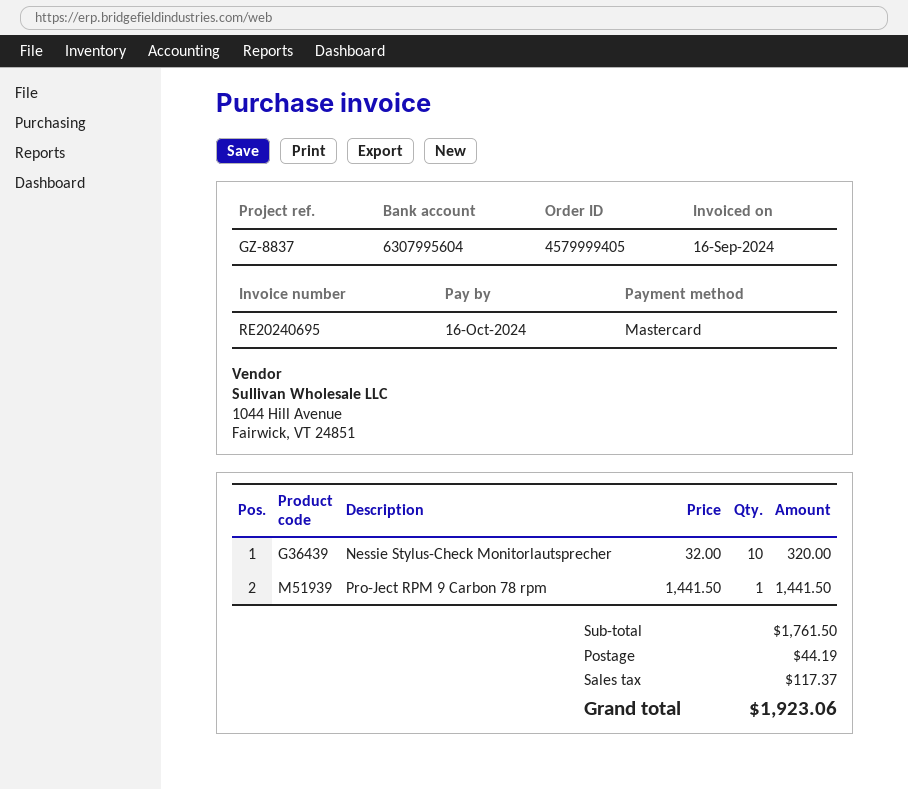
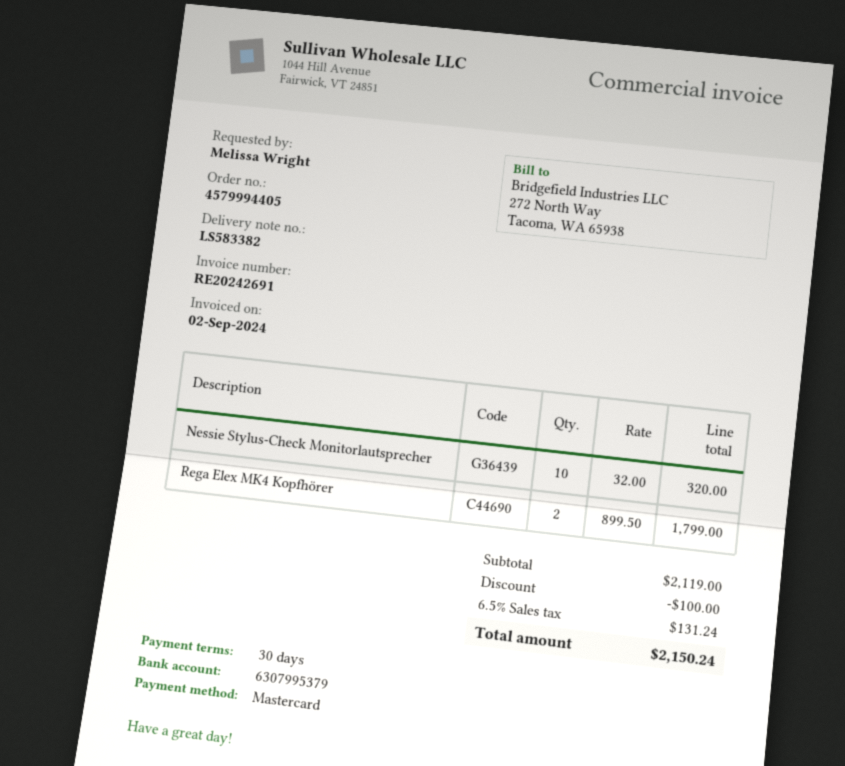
order number: 4579999405 -> 4579994405
invoice number: RE20240695 -> RE20242691
invoice date: 2024-09-16 -> 2024-09-02
bank account: 6307995604 -> 6307995379
Pro-Ject RPM 9 Carbon 78 rpm: 1 x 1441.50 = 1441.50 -> none
Rega Elex MK4 Kopfhörer: none -> 2 x 899.50 = 1799.00
subtotal: 1761.50 -> 2119.00
discount: none -> 100.00
shipping: 44.19 -> none
tax: 117.37 -> 131.24
total: 1923.06 -> 2150.24

